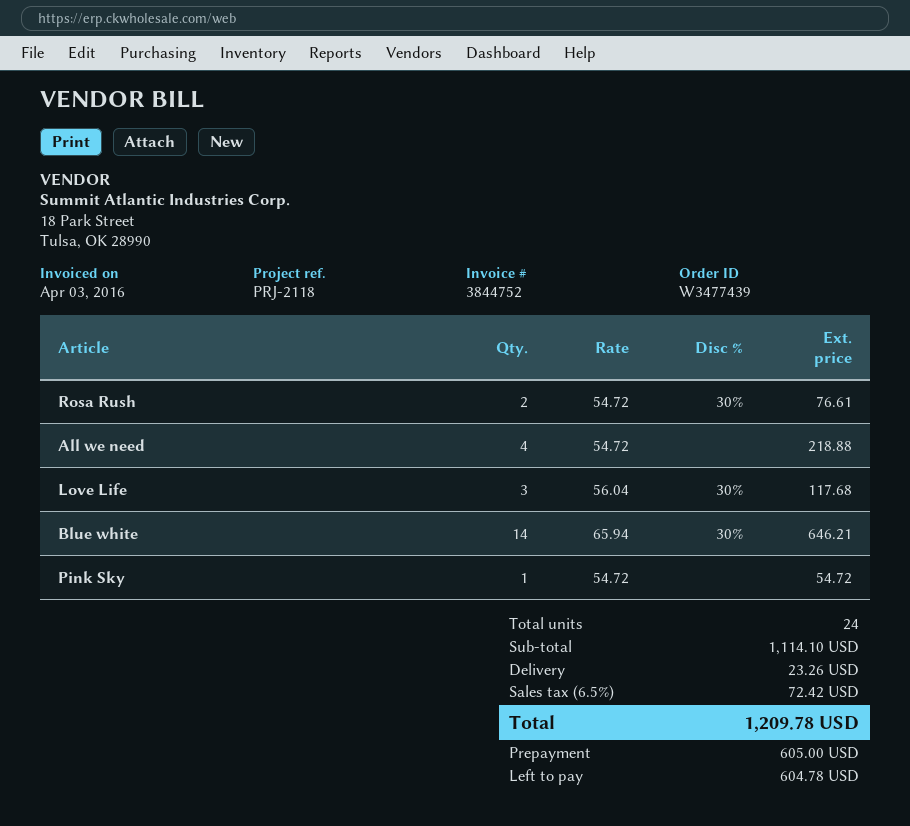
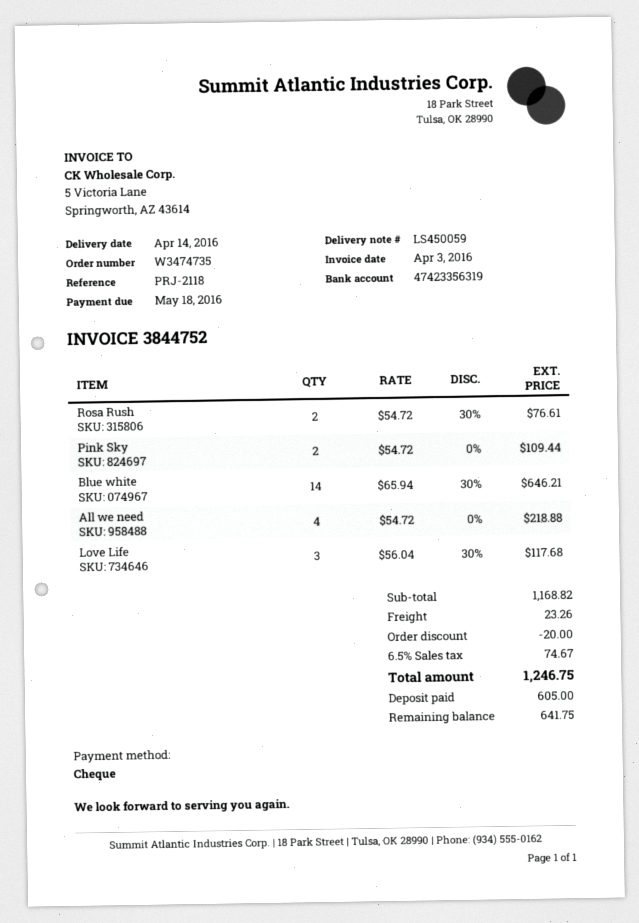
order number: W3477439 -> W3474735
Pink Sky: 1 x 54.72 = 54.72 -> 2 x 54.72 = 109.44
subtotal: 1114.10 -> 1168.82
discount: none -> 20.00
tax: 6.5% = 72.42 -> 6.5% = 74.67
total: 1209.78 -> 1246.75
balance: 604.78 -> 641.75

